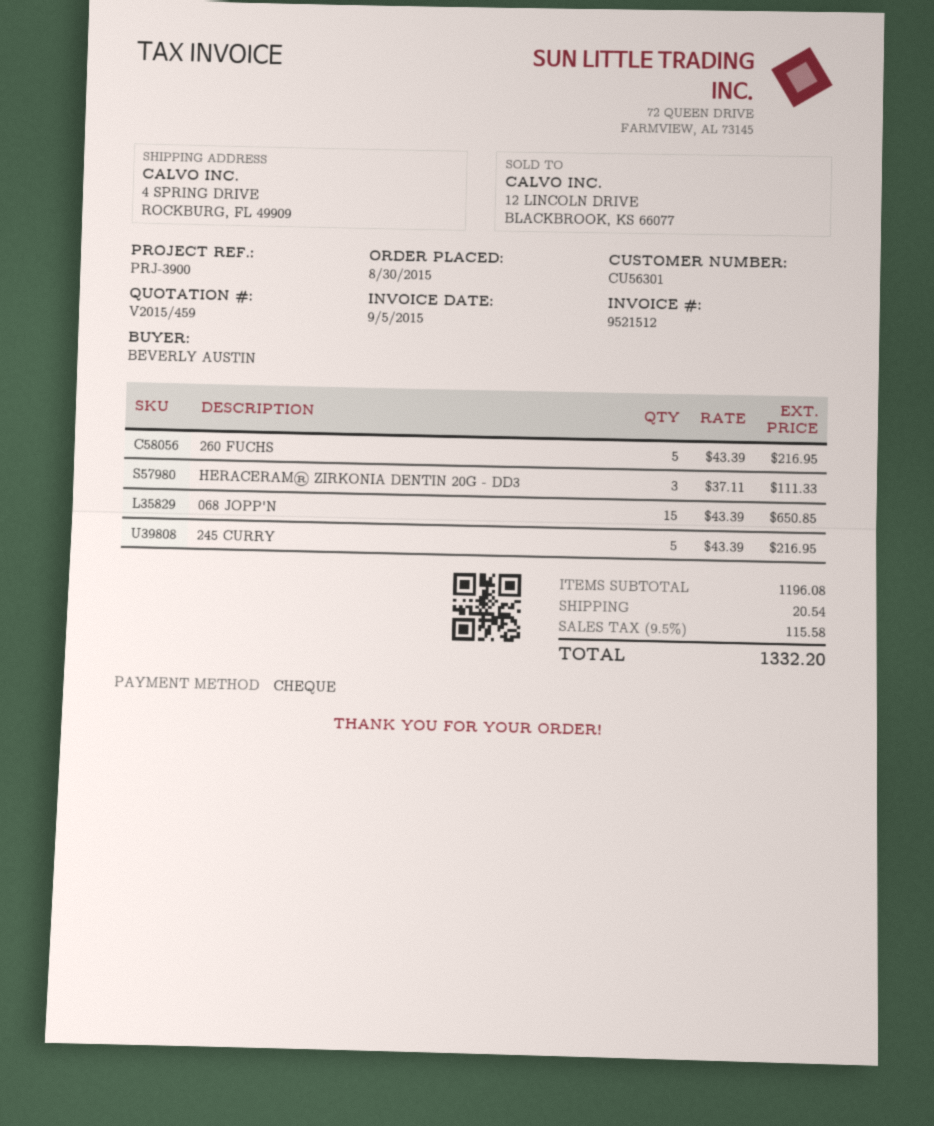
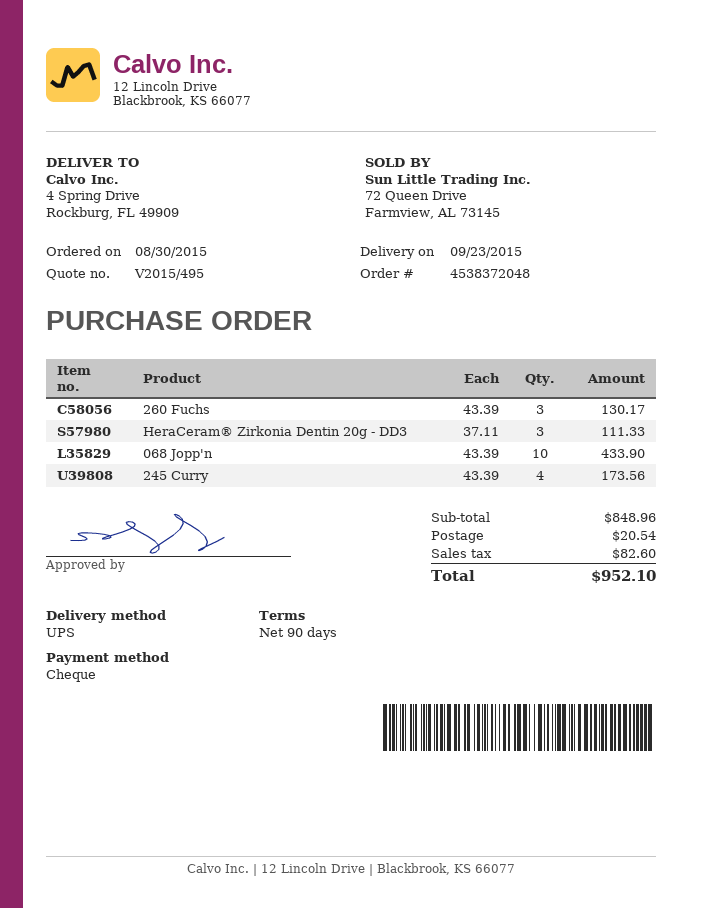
quote number: V2015/459 -> V2015/495
260 FUCHS: 5 x 43.39 = 216.95 -> 3 x 43.39 = 130.17
068 JOPP'N: 15 x 43.39 = 650.85 -> 10 x 43.39 = 433.90
245 CURRY: 5 x 43.39 = 216.95 -> 4 x 43.39 = 173.56
subtotal: 1196.08 -> 848.96
tax: 115.58 -> 82.60
total: 1332.20 -> 952.10

